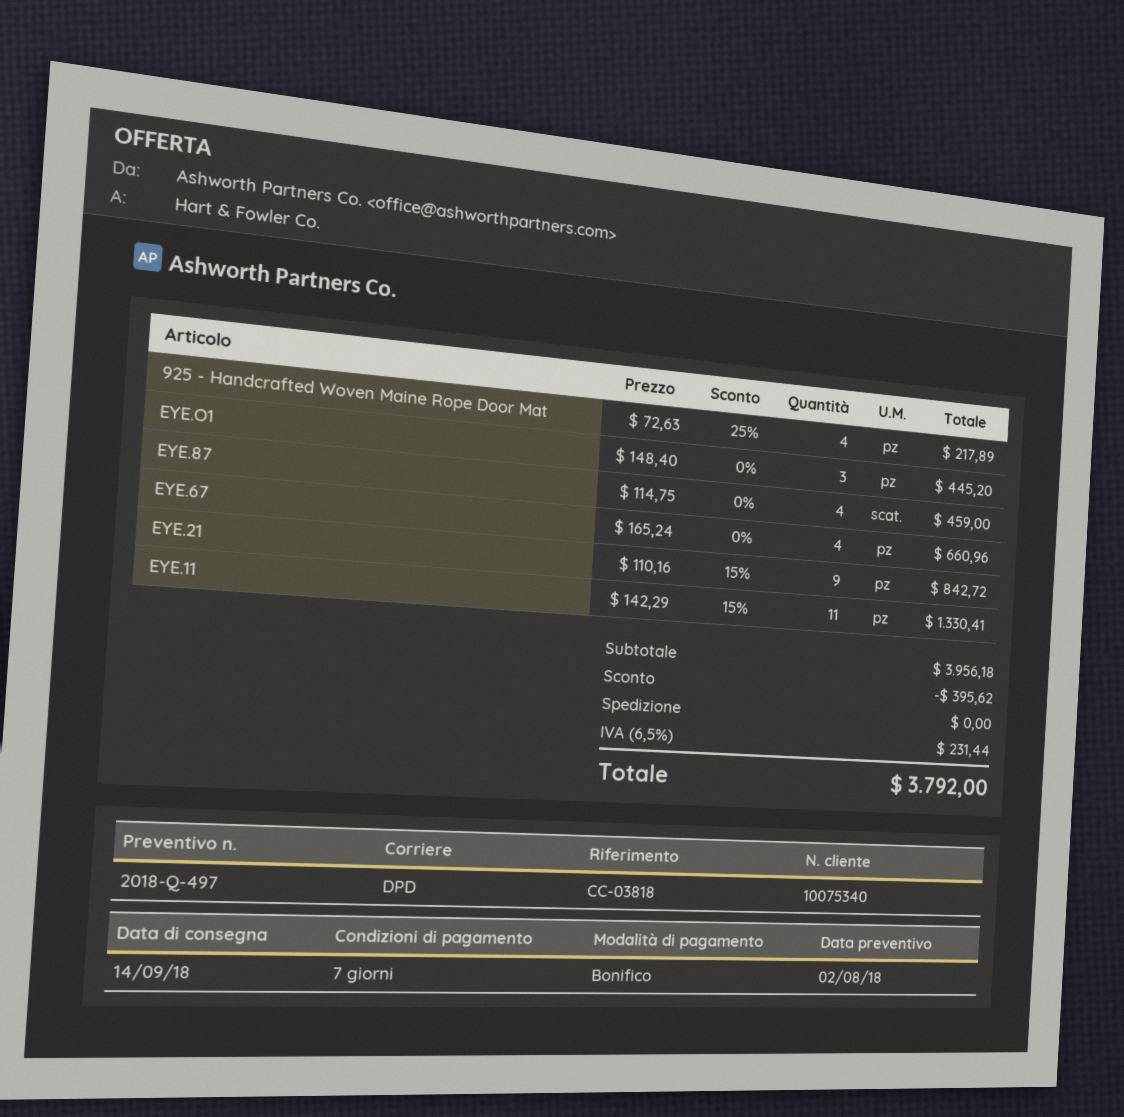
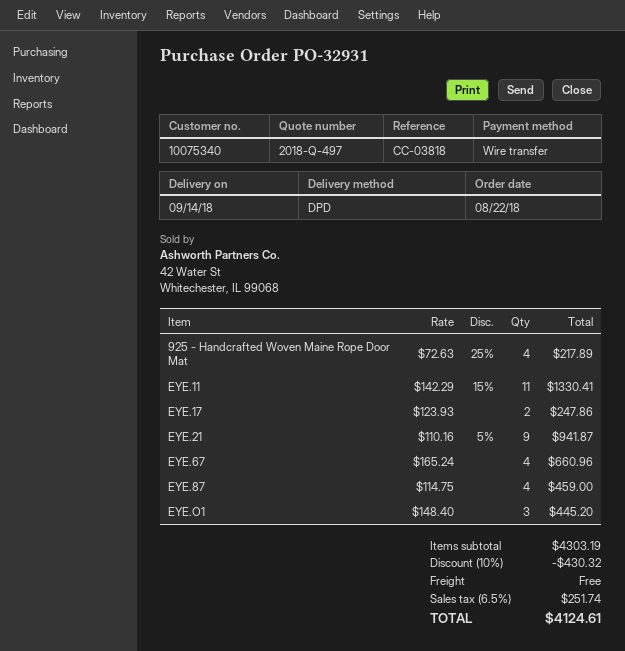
EYE.21: 9 x 110.16 - 15% = 842.72 -> 9 x 110.16 - 5% = 941.87
EYE.17: none -> 2 x 123.93 = 247.86
subtotal: 3956.18 -> 4303.19
discount: 395.62 -> 430.32
tax: 6.5% = 231.44 -> 6.5% = 251.74
total: 3792.00 -> 4124.61

